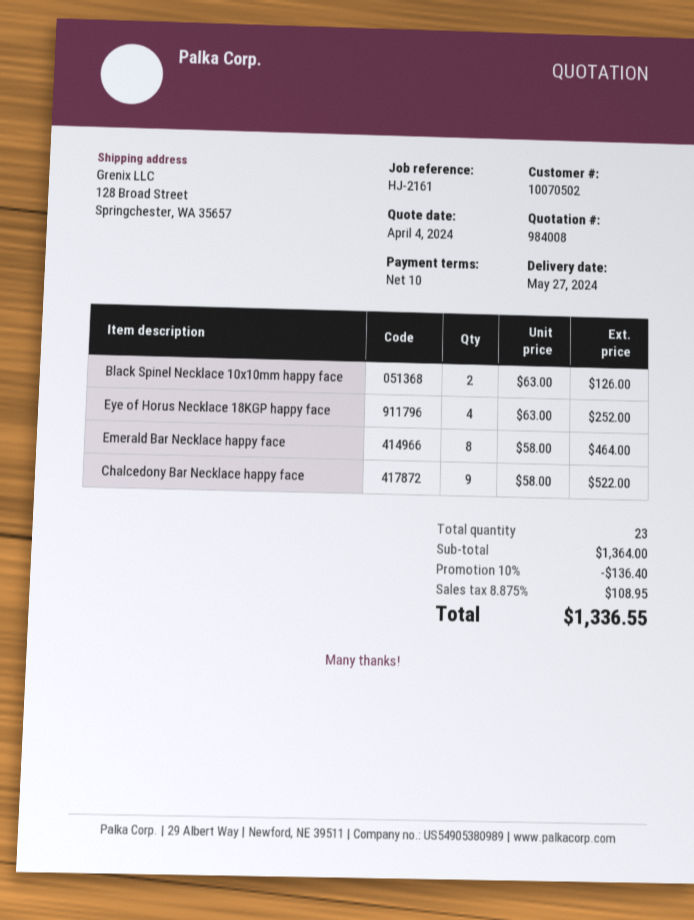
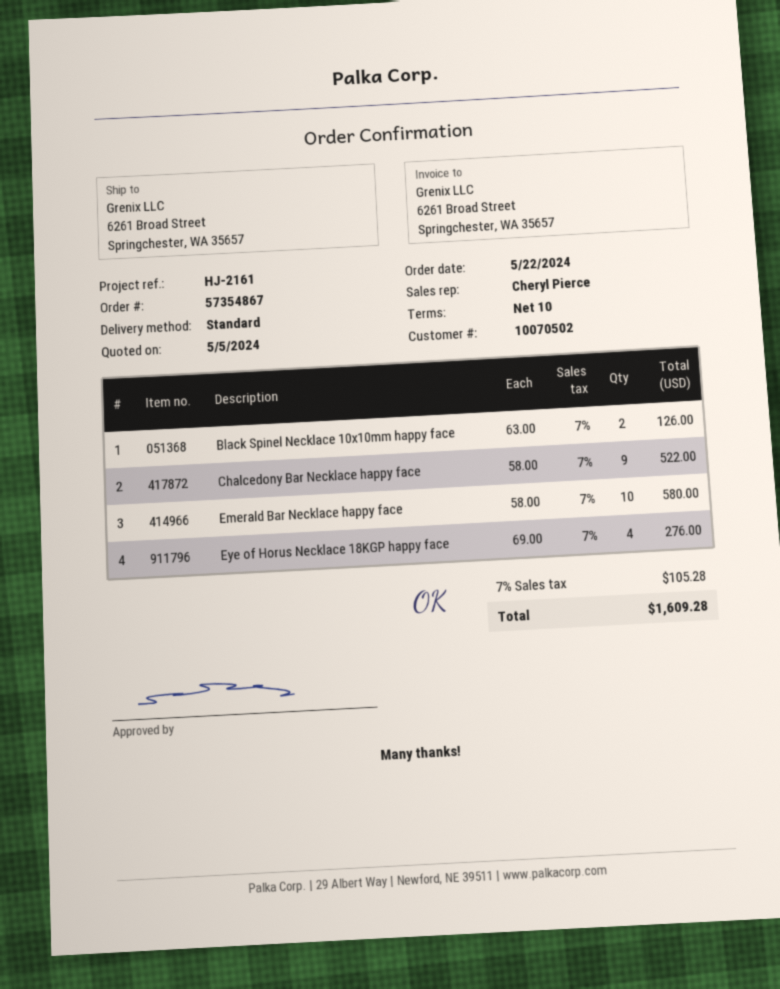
quote date: 2024-04-04 -> 2024-05-05
ship to: 128 Broad Street, Springchester, WA 35657 -> 6261 Broad Street, Springchester, WA 35657
Eye of Horus Necklace 18KGP happy face: 4 x 63.00 = 252.00 -> 4 x 69.00 = 276.00
Emerald Bar Necklace happy face: 8 x 58.00 = 464.00 -> 10 x 58.00 = 580.00
discount: 10% = 136.40 -> none
tax: 8.875% = 108.95 -> 7% = 105.28
total: 1336.55 -> 1609.28

